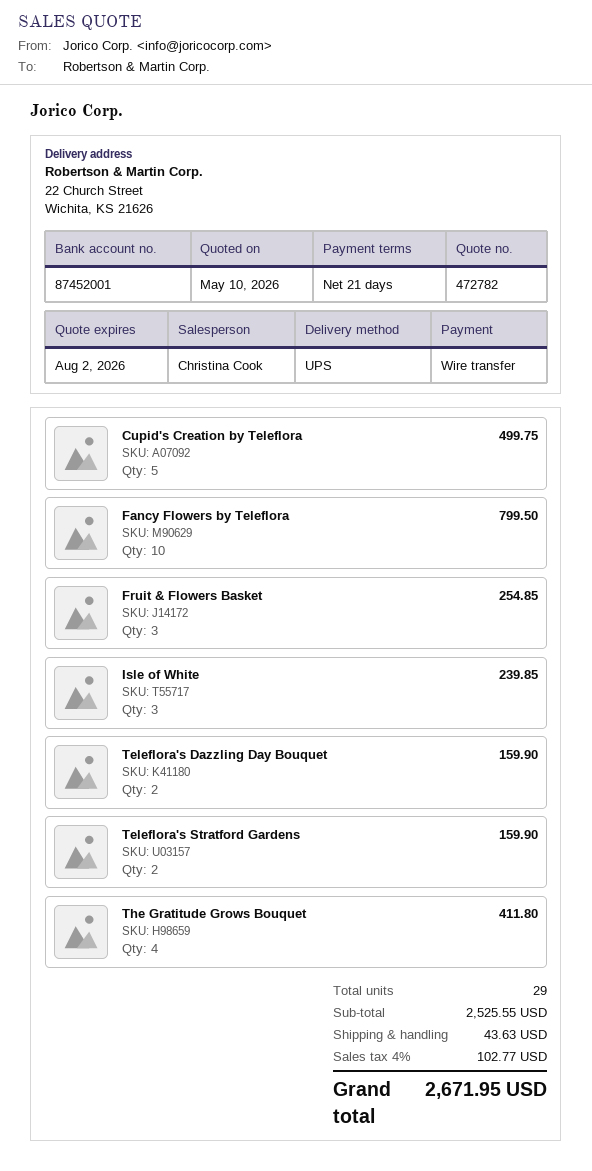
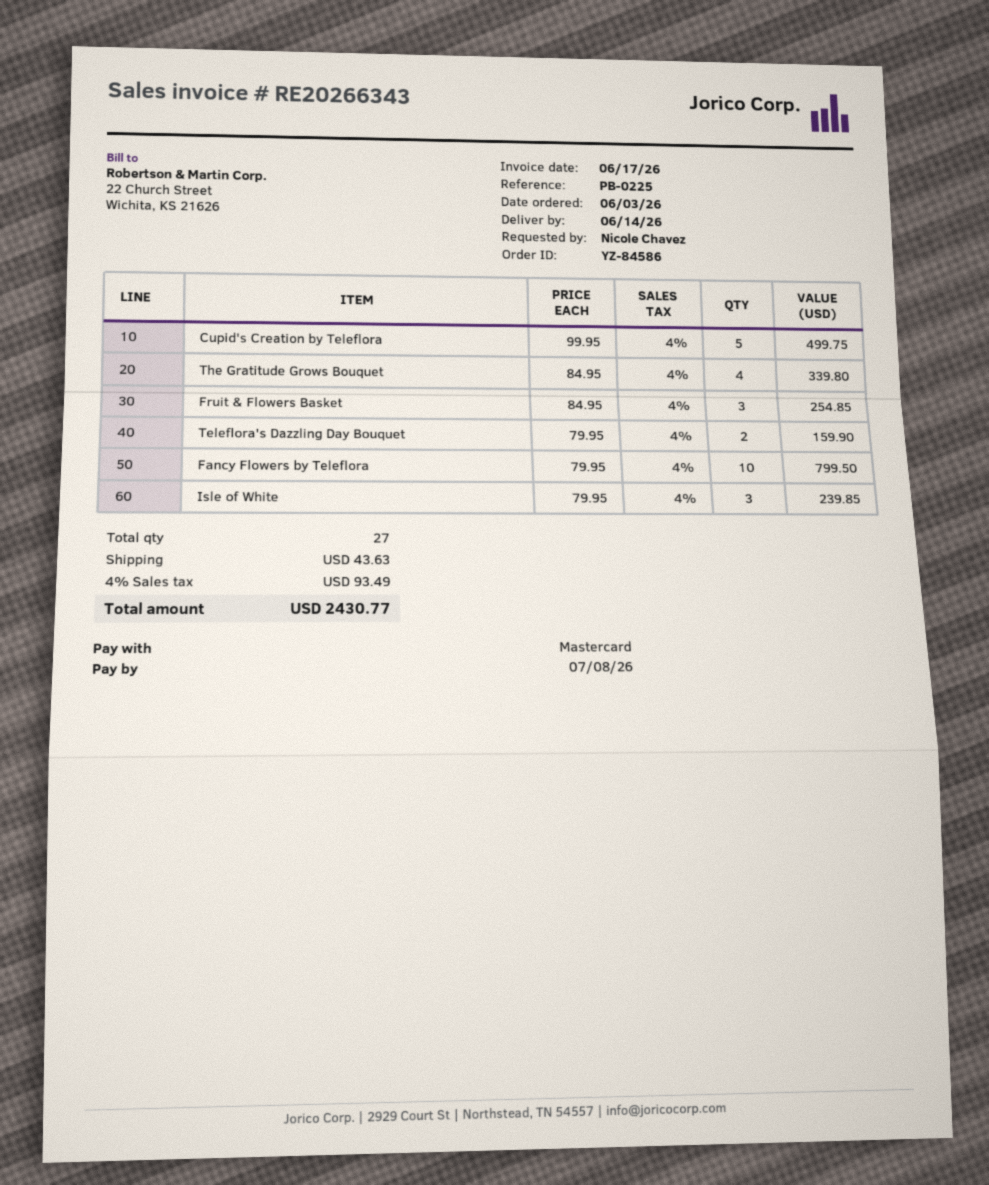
payment method: bank transfer -> Mastercard
Teleflora's Stratford Gardens: 2 for 159.90 -> none
The Gratitude Grows Bouquet: 4 for 411.80 -> 4 for 339.80
total quantity: 29 -> 27
tax: 4% = 102.77 -> 4% = 93.49
total: 2671.95 -> 2430.77

